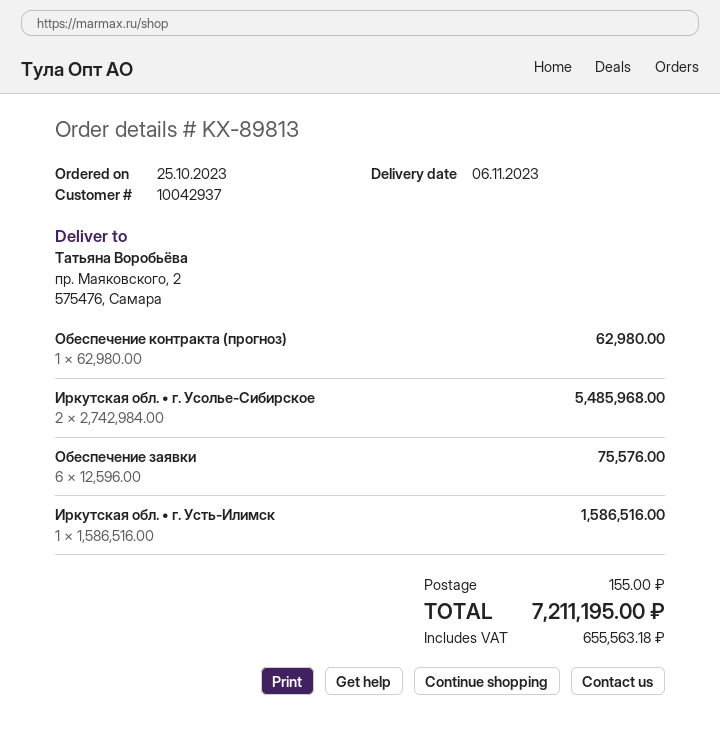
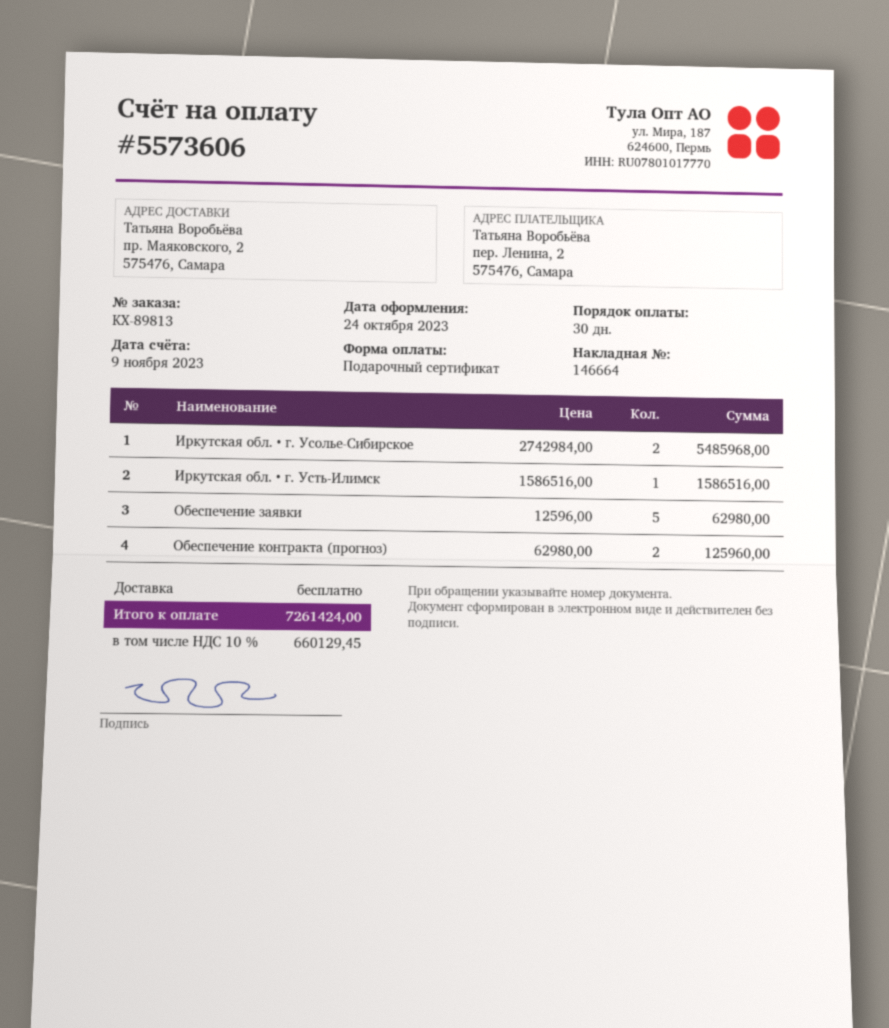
order date: 2023-10-25 -> 2023-10-24
Обеспечение контракта (прогноз): 1 x 62980.00 = 62980.00 -> 2 x 62980.00 = 125960.00
Обеспечение заявки: 6 x 12596.00 = 75576.00 -> 5 x 12596.00 = 62980.00
shipping: 155.00 -> 0.00
tax: 655563.18 -> 660129.45
total: 7211195.00 -> 7261424.00

